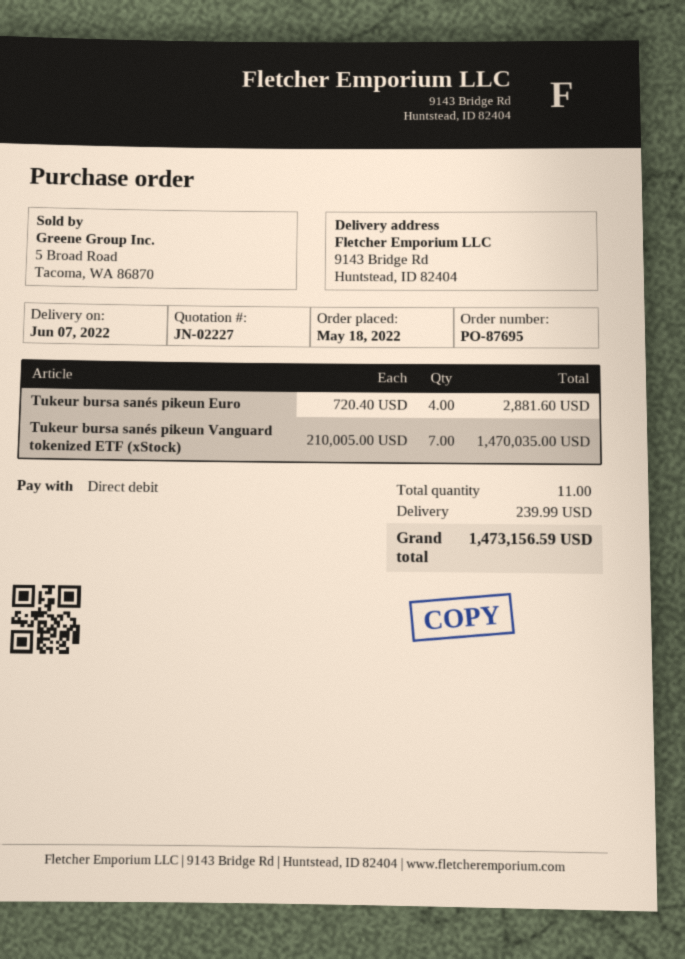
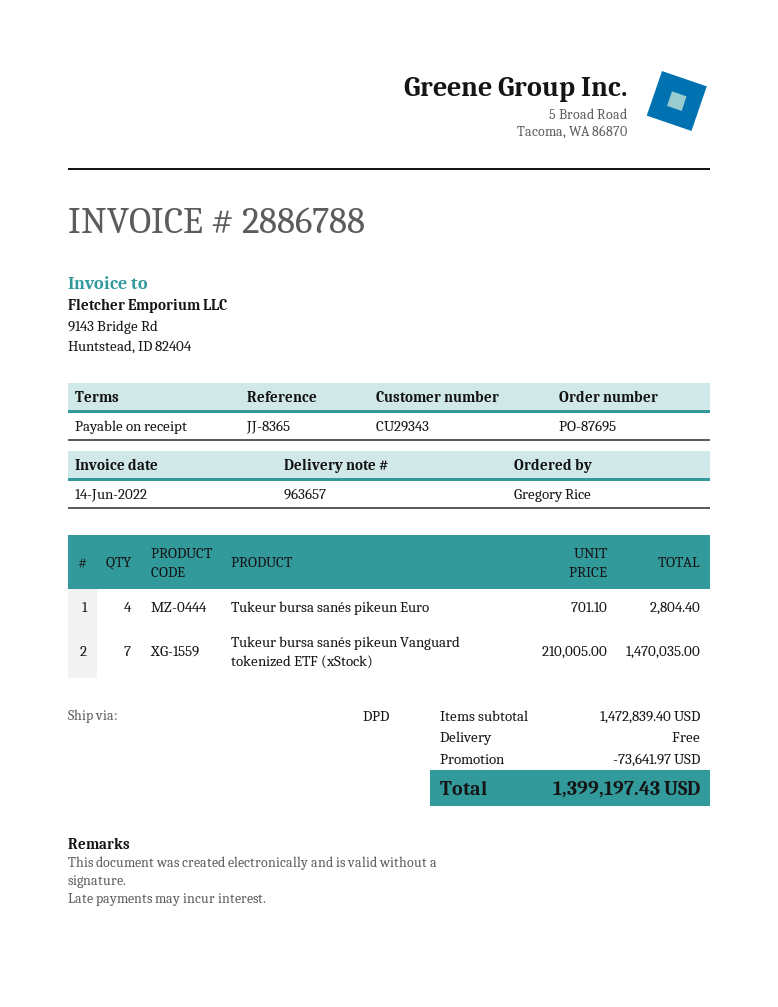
Tukeur bursa sanés pikeun Euro: 4 x 720.40 = 2881.60 -> 4 x 701.10 = 2804.40
discount: none -> 73641.97
shipping: 239.99 -> 0.00
total: 1473156.59 -> 1399197.43

